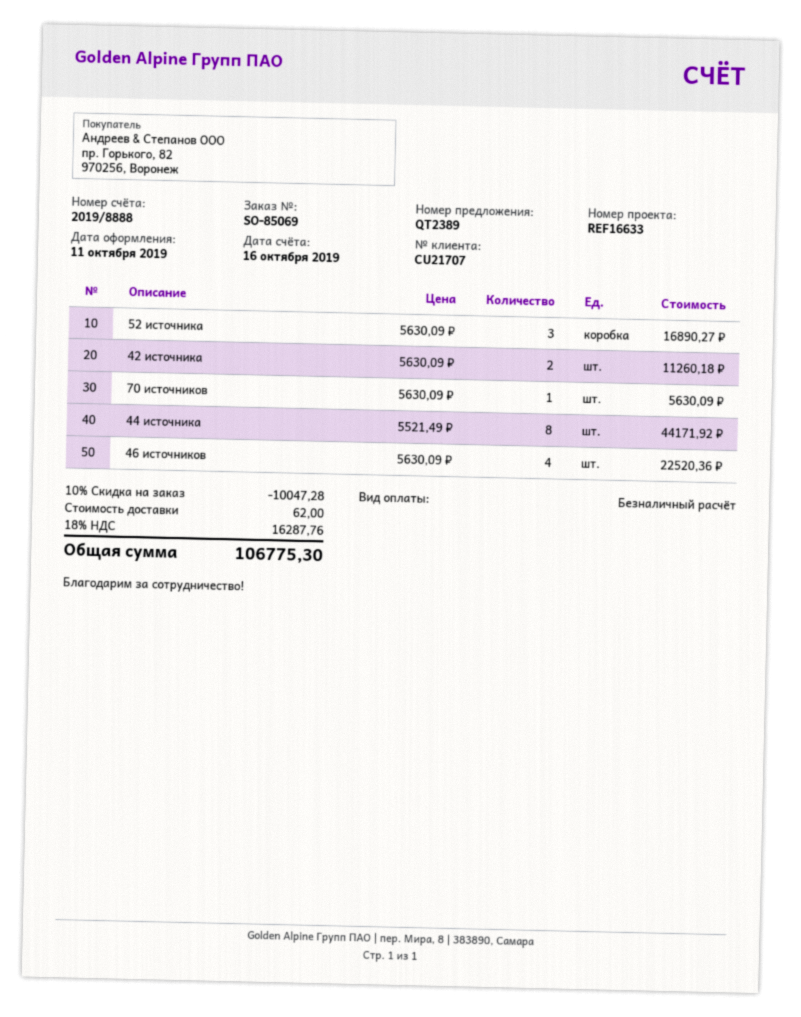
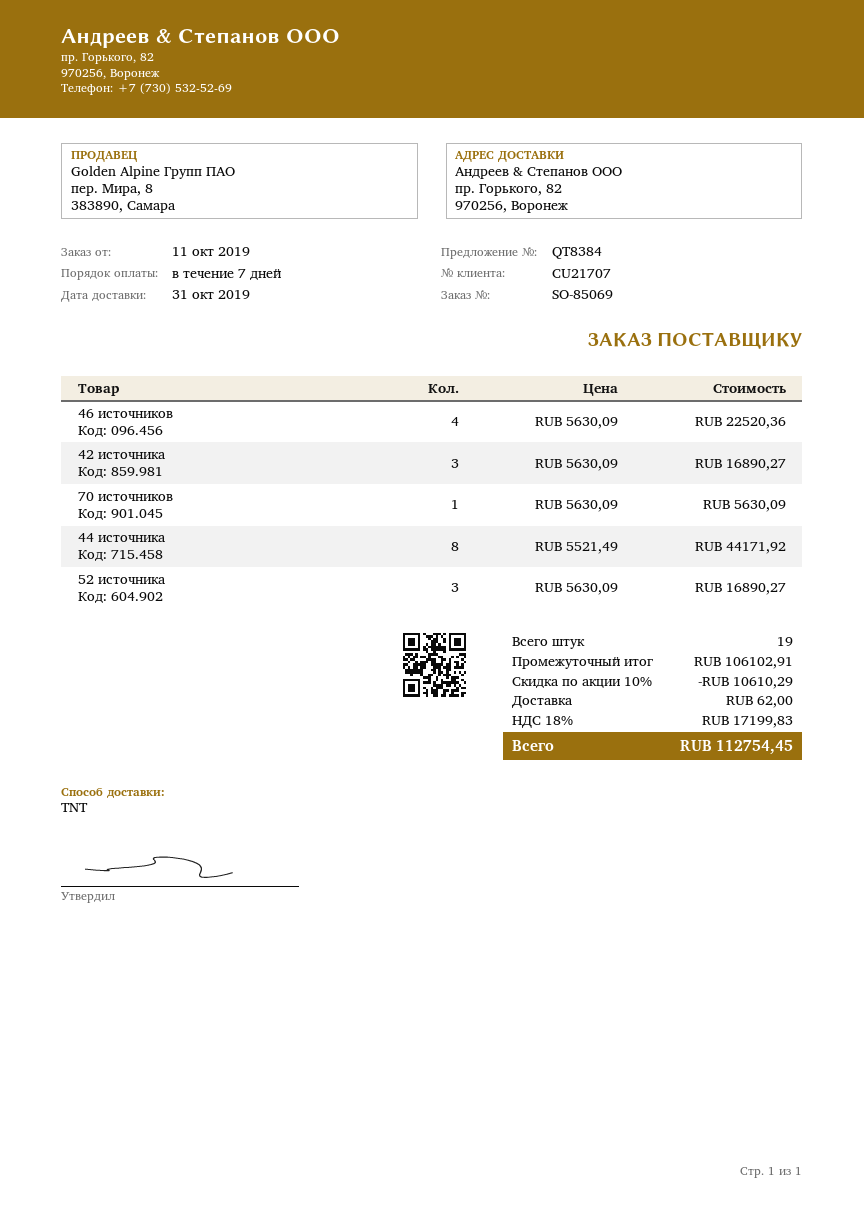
quote number: QT2389 -> QT8384
42 источника: 2 x 5630.09 = 11260.18 -> 3 x 5630.09 = 16890.27
discount: 10% = 10047.28 -> 10% = 10610.29
tax: 18% = 16287.76 -> 18% = 17199.83
total: 106775.30 -> 112754.45

